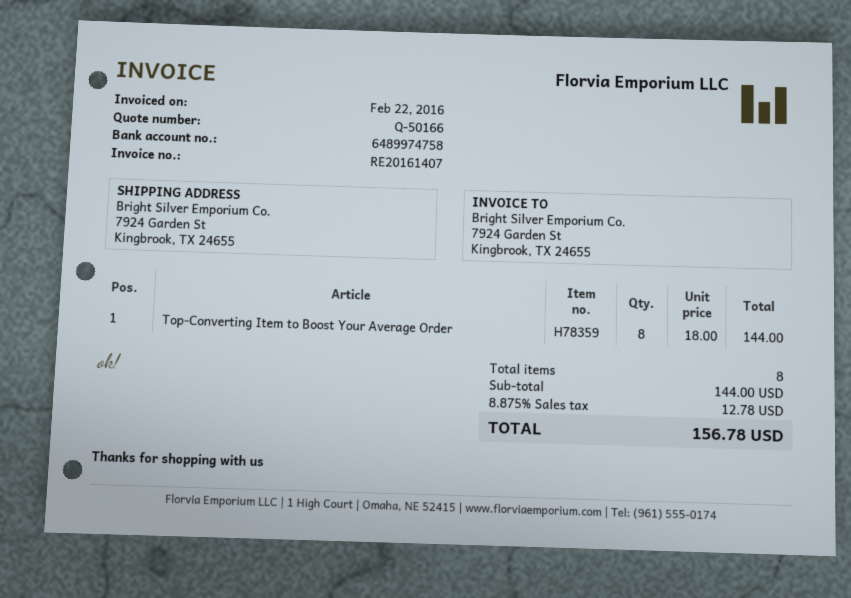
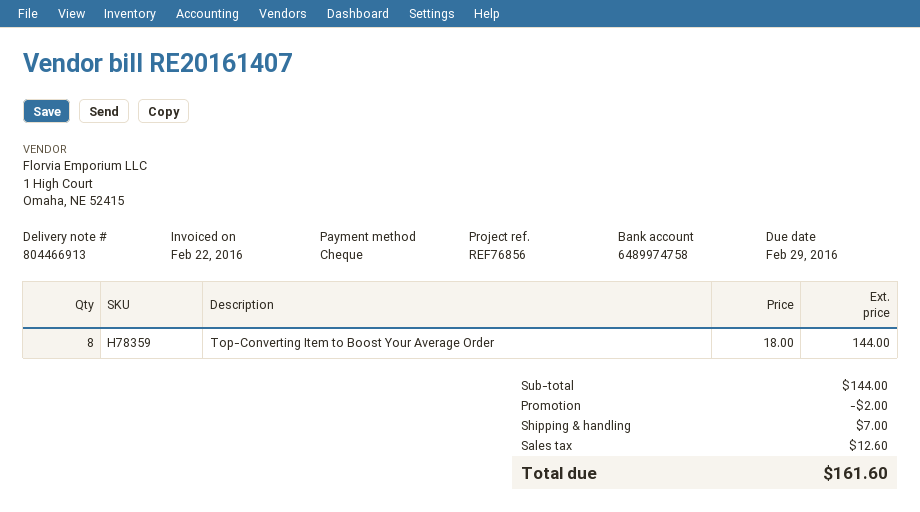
discount: none -> 2.00
shipping: none -> 7.00
tax: 12.78 -> 12.60
total: 156.78 -> 161.60

